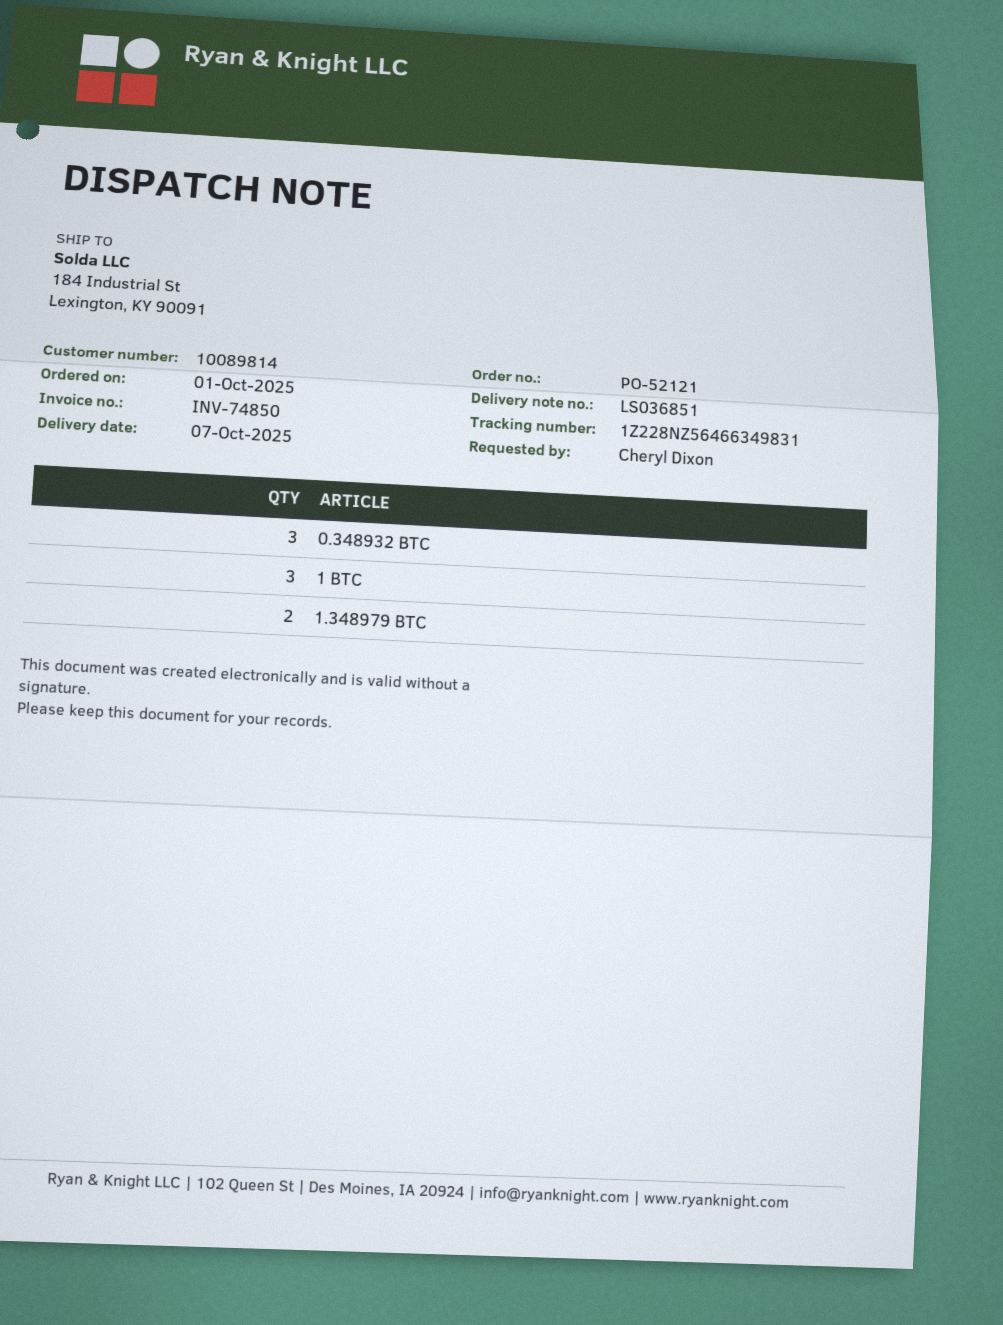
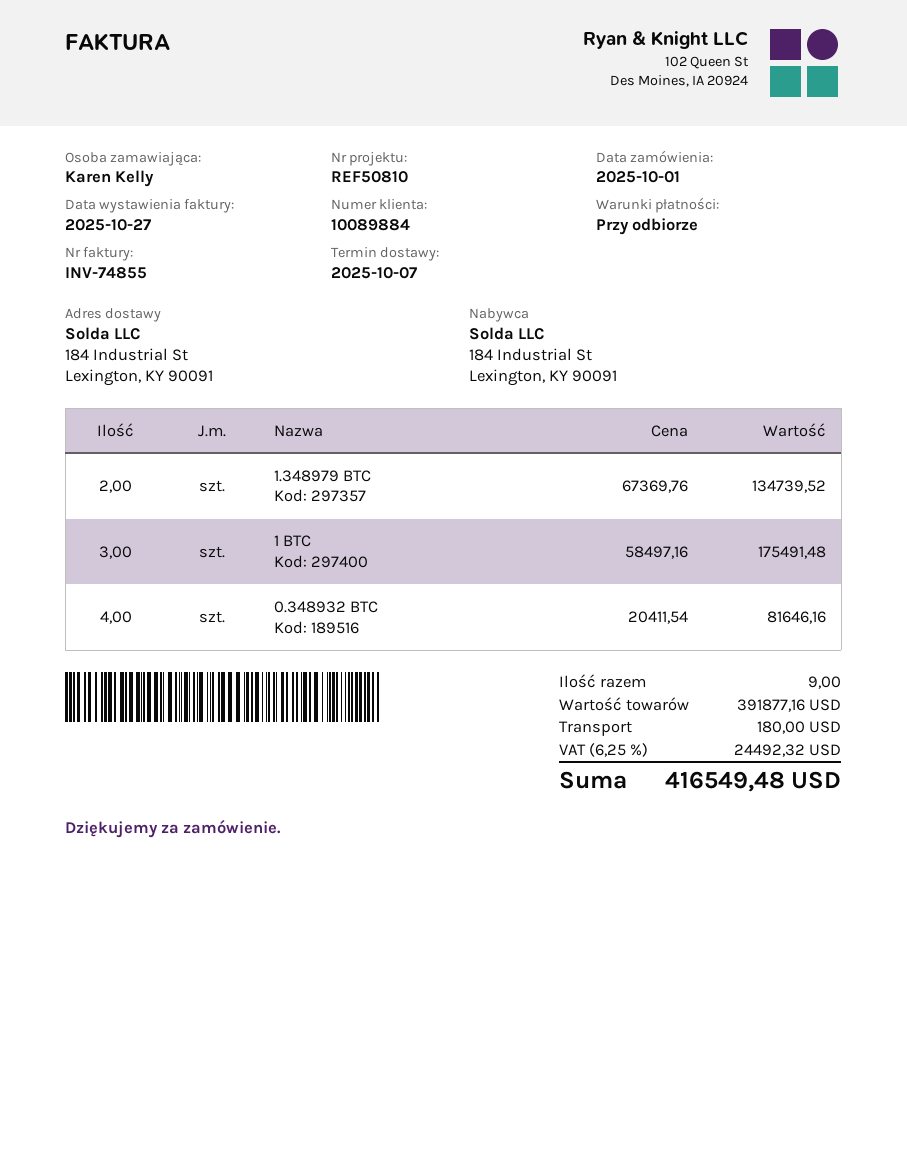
invoice number: INV-74850 -> INV-74855
customer number: 10089814 -> 10089884
ordered by: Cheryl Dixon -> Karen Kelly
0.348932 BTC: 3 -> 4

